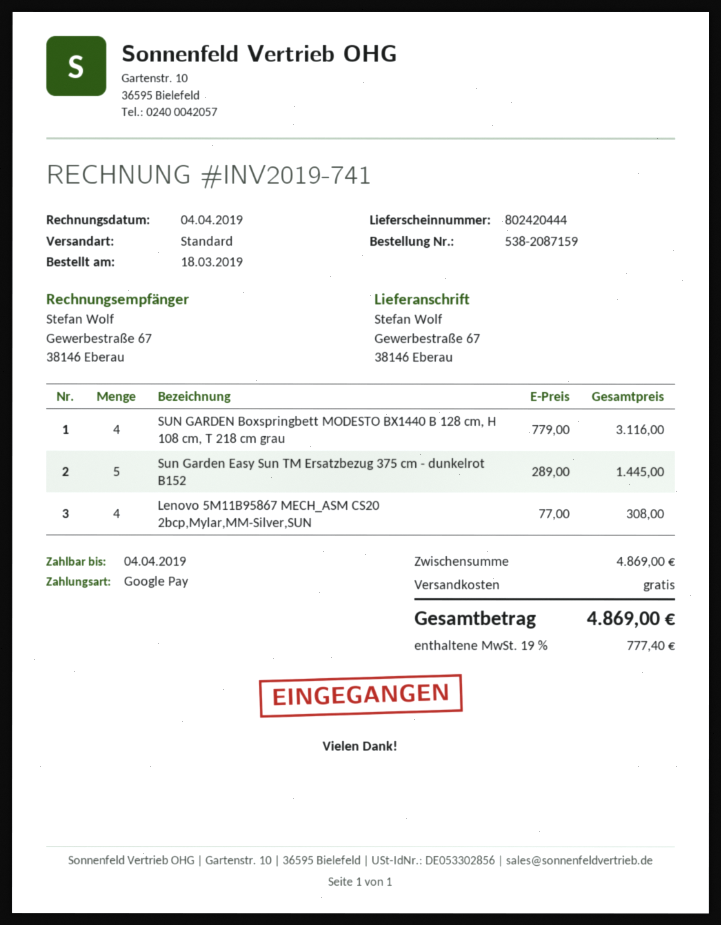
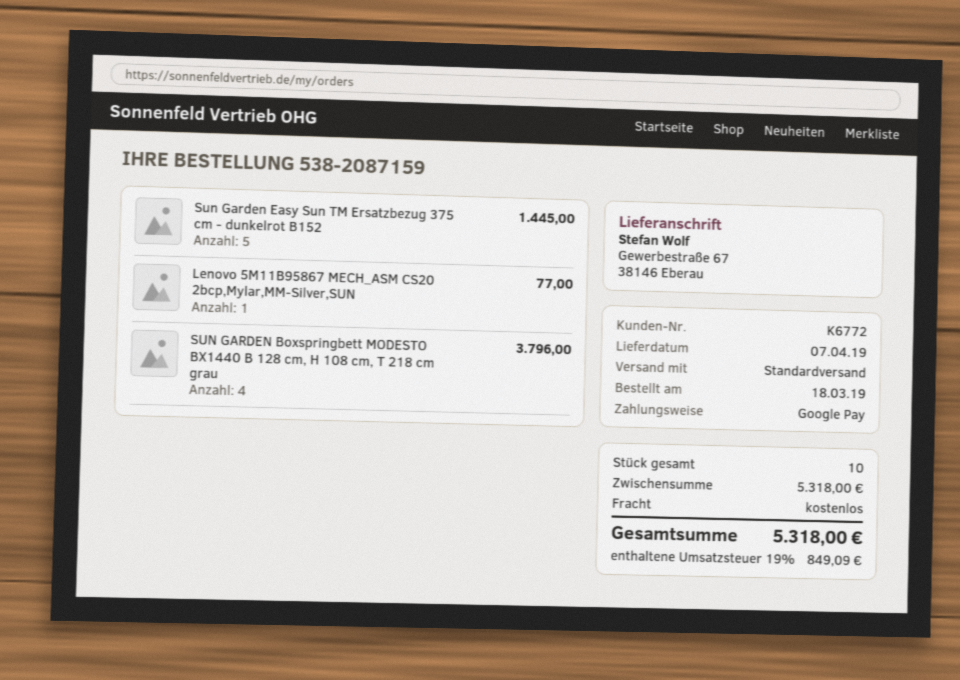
SUN GARDEN Boxspringbett MODESTO BX1440 B 128 cm, H 108 cm, T 218 cm grau: 4 for 3116.00 -> 4 for 3796.00
Lenovo 5M11B95867 MECH_ASM CS20 2bcp,Mylar,MM-Silver,SUN: 4 for 308.00 -> 1 for 77.00
subtotal: 4869.00 -> 5318.00
tax: 19% = 777.40 -> 19% = 849.09
total: 4869.00 -> 5318.00

